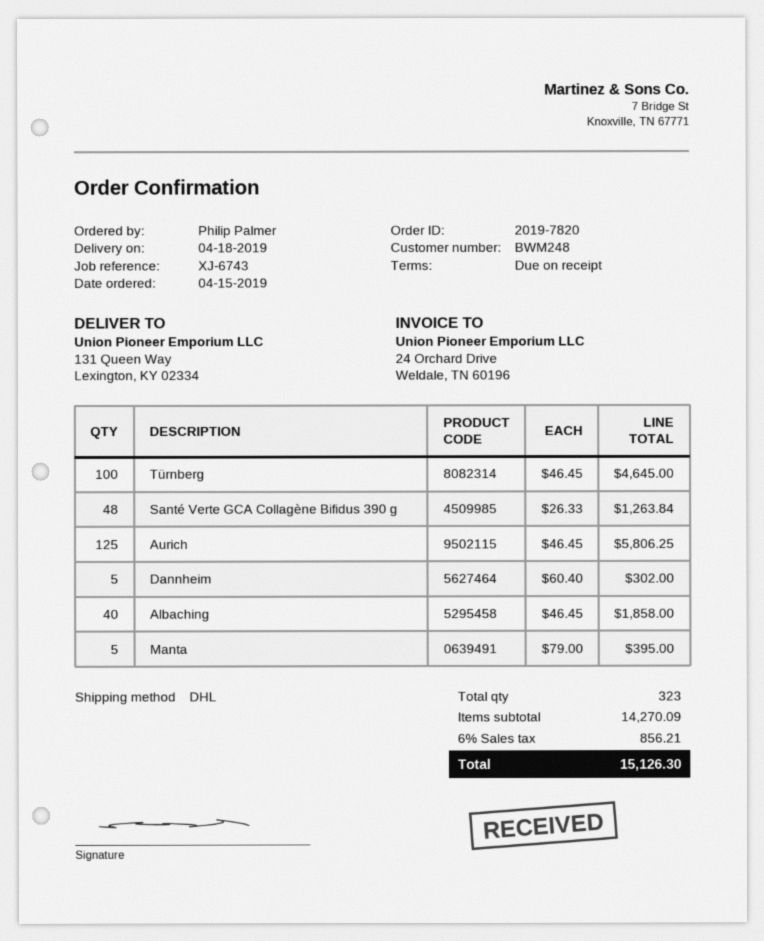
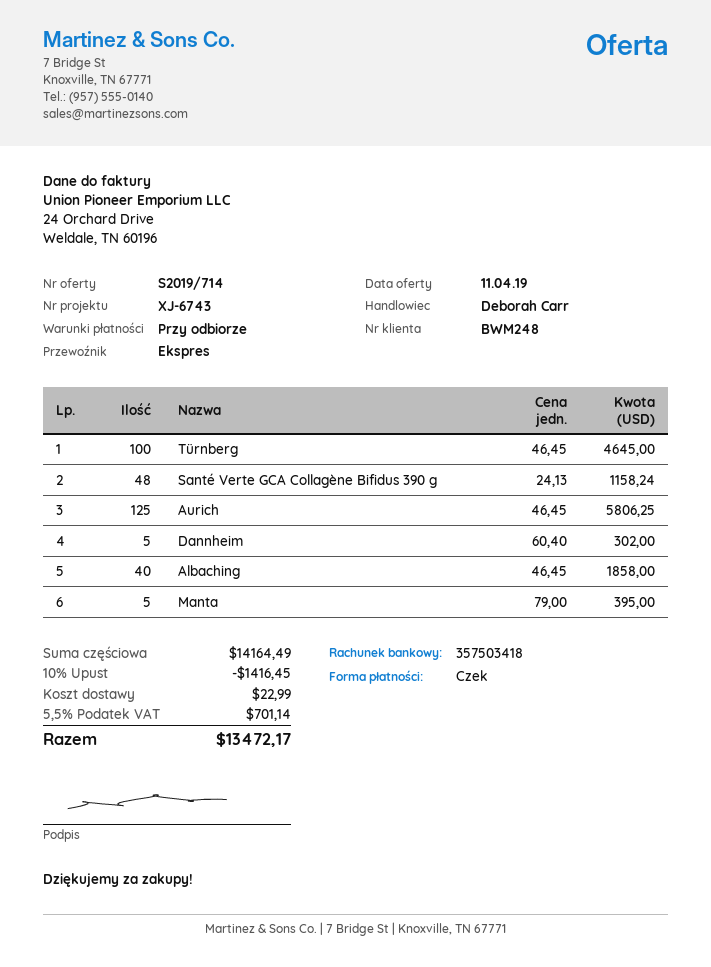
shipping method: DHL -> express
Santé Verte GCA Collagène Bifidus 390 g: 48 x 26.33 = 1263.84 -> 48 x 24.13 = 1158.24
subtotal: 14270.09 -> 14164.49
discount: none -> 10% = 1416.45
shipping: none -> 22.99
tax: 6% = 856.21 -> 5.5% = 701.14
total: 15126.30 -> 13472.17

